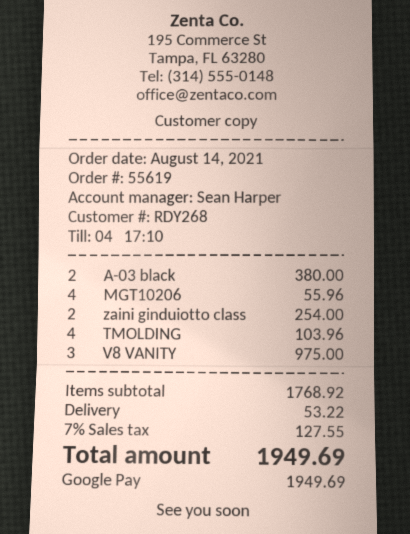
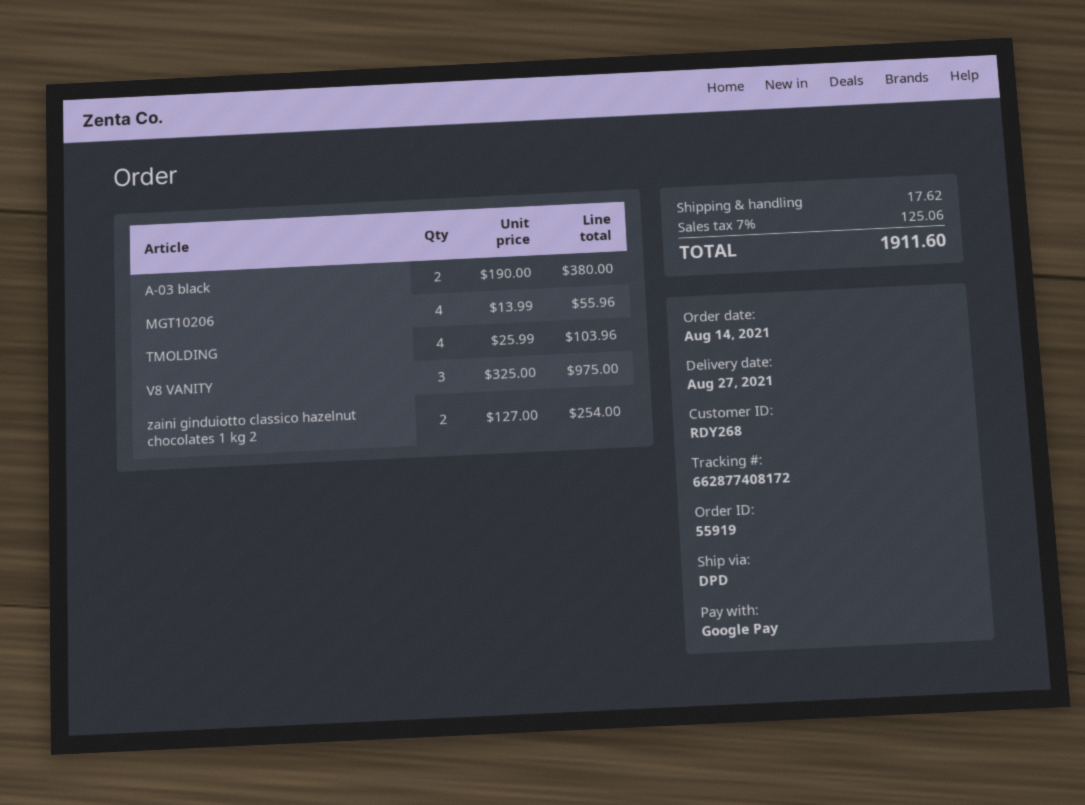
order number: 55619 -> 55919
shipping: 53.22 -> 17.62
tax: 7% = 127.55 -> 7% = 125.06
total: 1949.69 -> 1911.60

